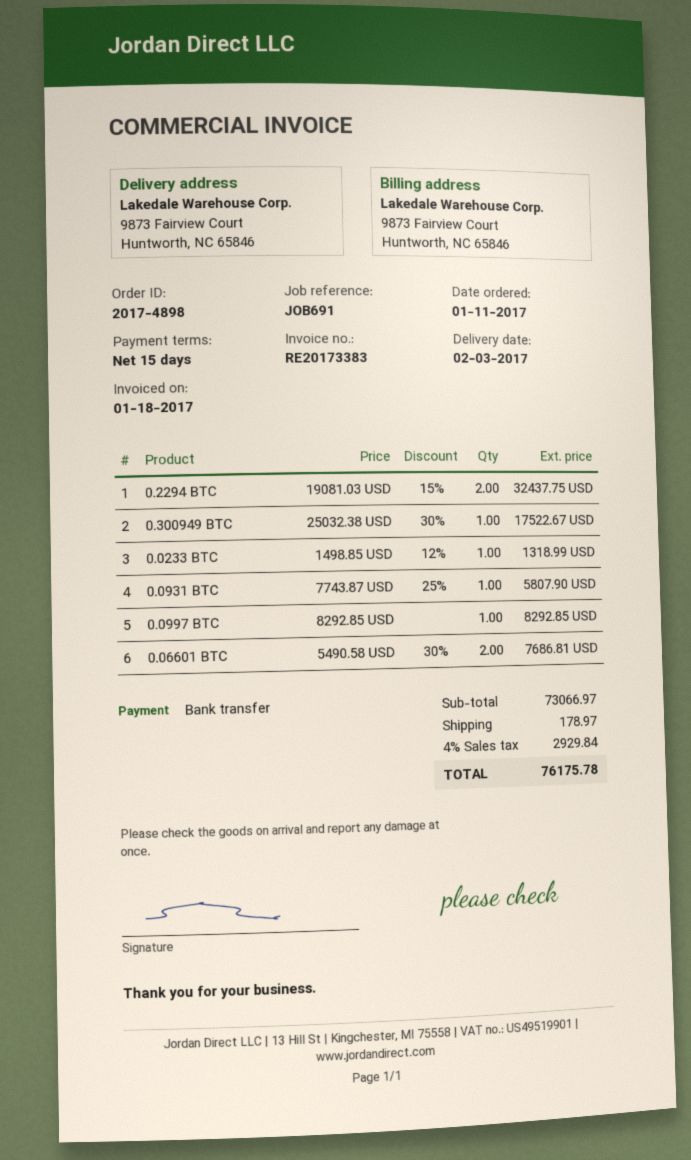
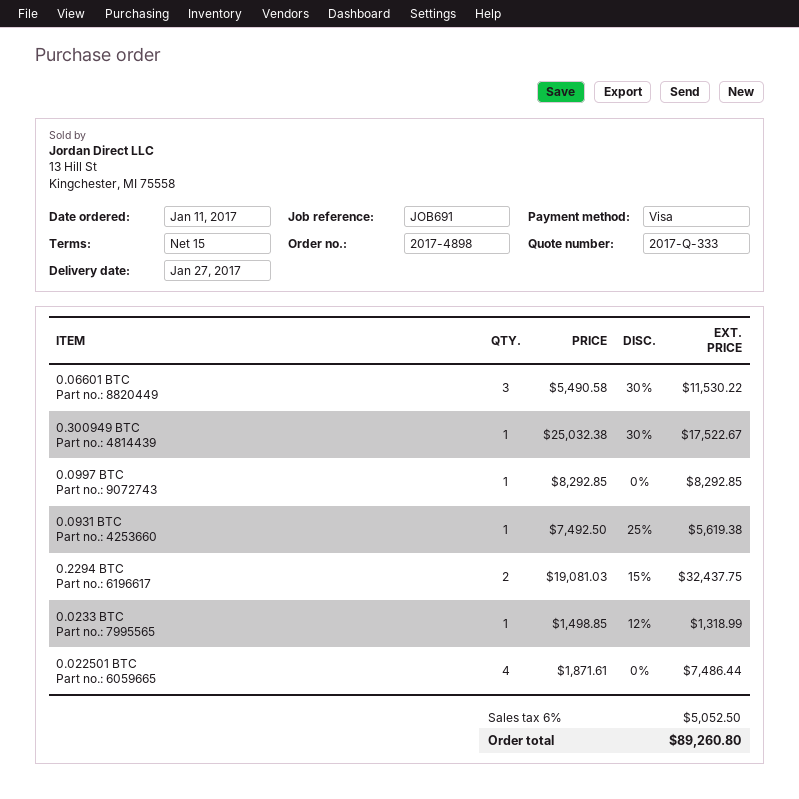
delivery date: 2017-02-03 -> 2017-01-27
payment method: bank transfer -> Visa
0.0931 BTC: 1 x 7743.87 - 25% = 5807.90 -> 1 x 7492.50 - 25% = 5619.38
0.06601 BTC: 2 x 5490.58 - 30% = 7686.81 -> 3 x 5490.58 - 30% = 11530.22
0.022501 BTC: none -> 4 x 1871.61 = 7486.44
shipping: 178.97 -> none
tax: 4% = 2929.84 -> 6% = 5052.50
total: 76175.78 -> 89260.80

